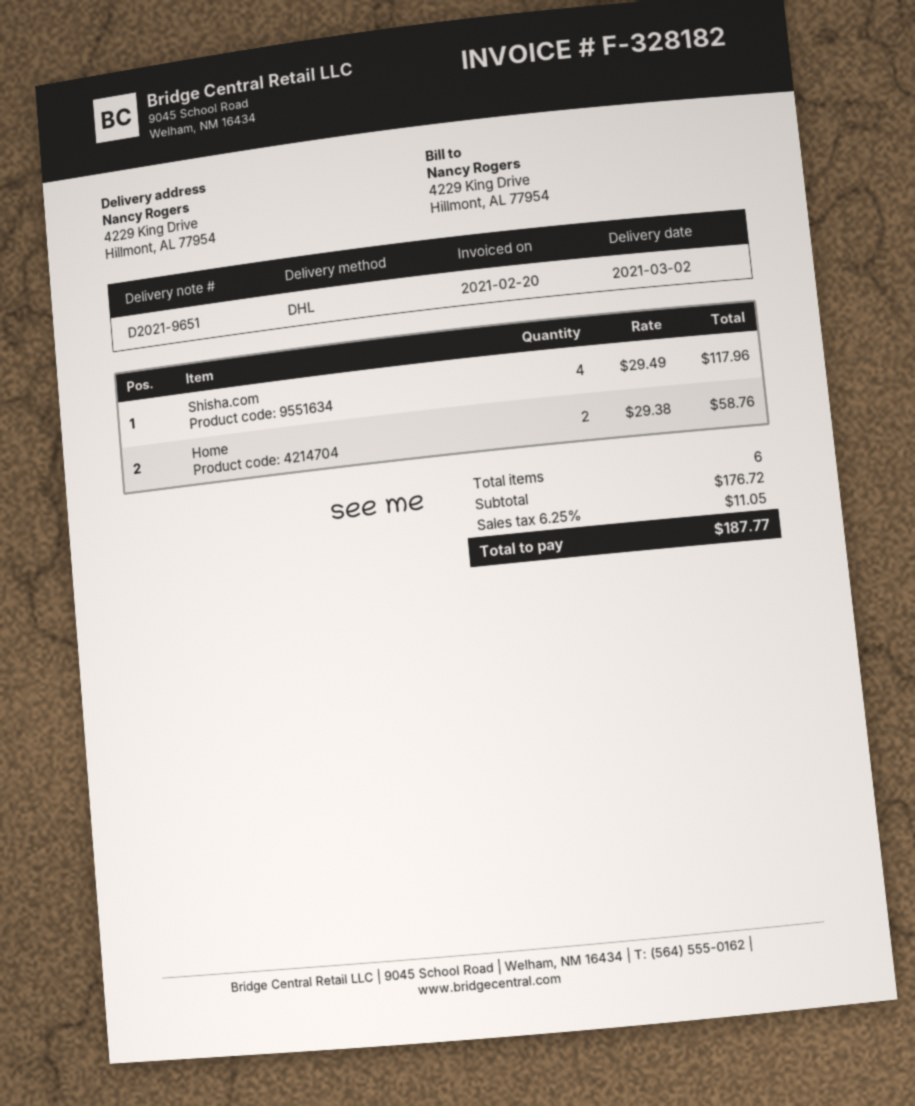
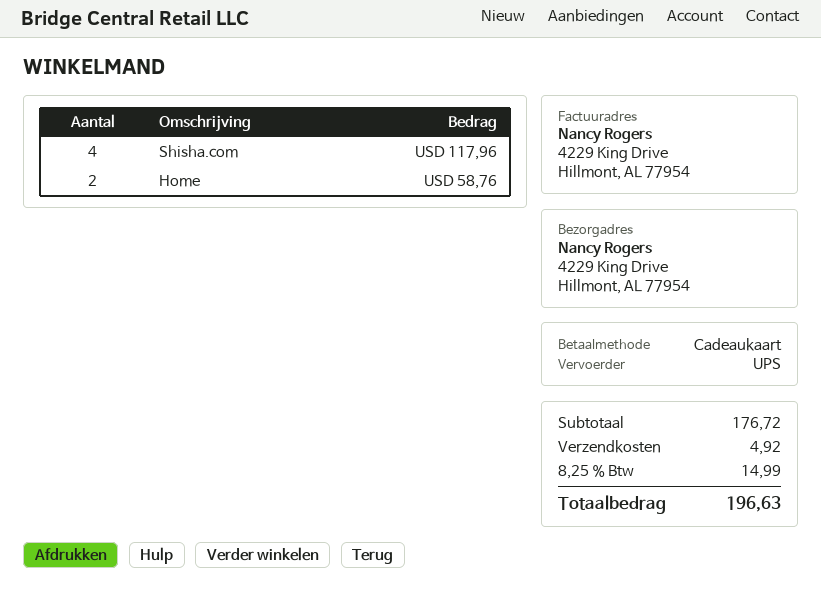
shipping method: DHL -> UPS
shipping: none -> 4.92
tax: 6.25% = 11.05 -> 8.25% = 14.99
total: 187.77 -> 196.63

